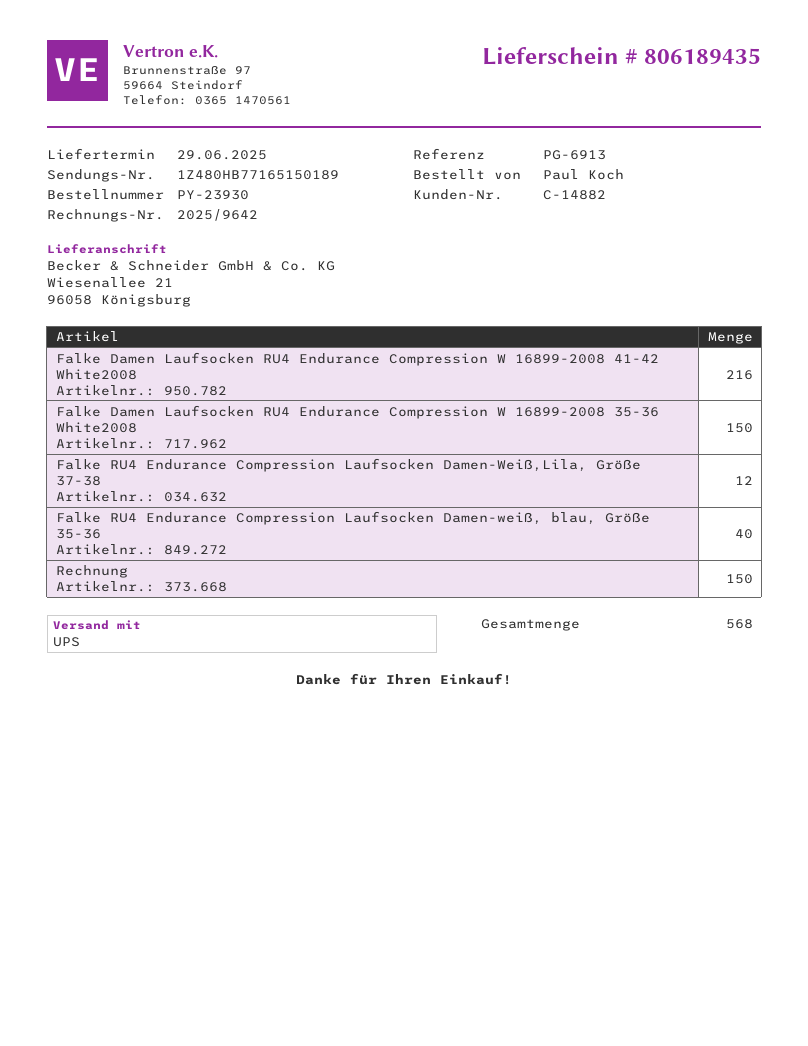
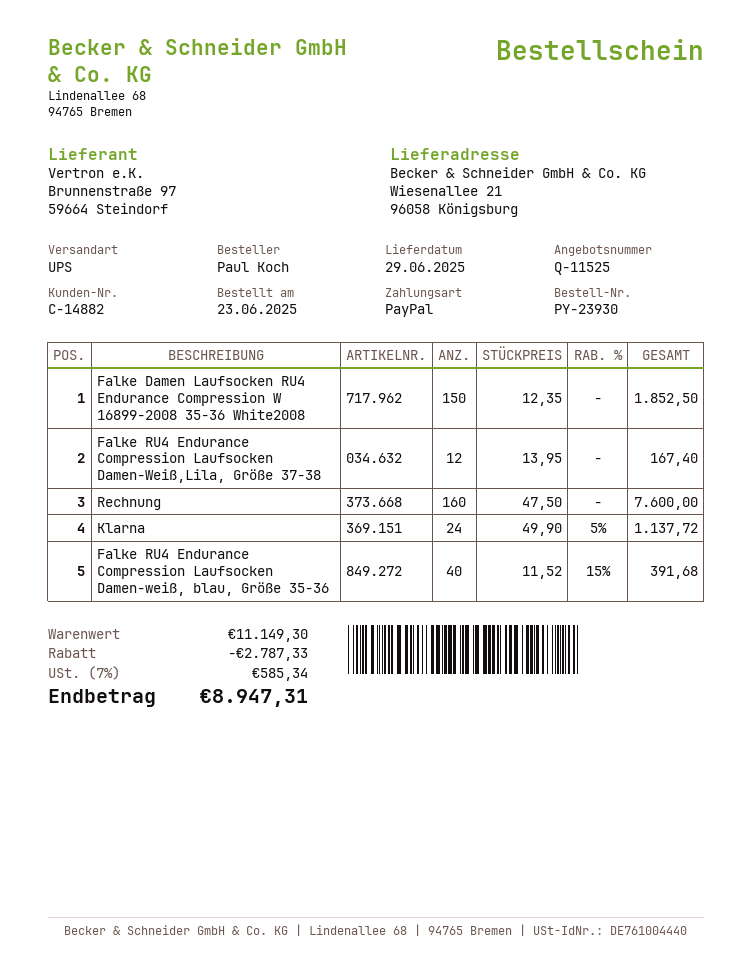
Falke Damen Laufsocken RU4 Endurance Compression W 16899-2008 41-42 White2008: 216 -> none
Rechnung: 150 -> 160
Klarna: none -> 24

